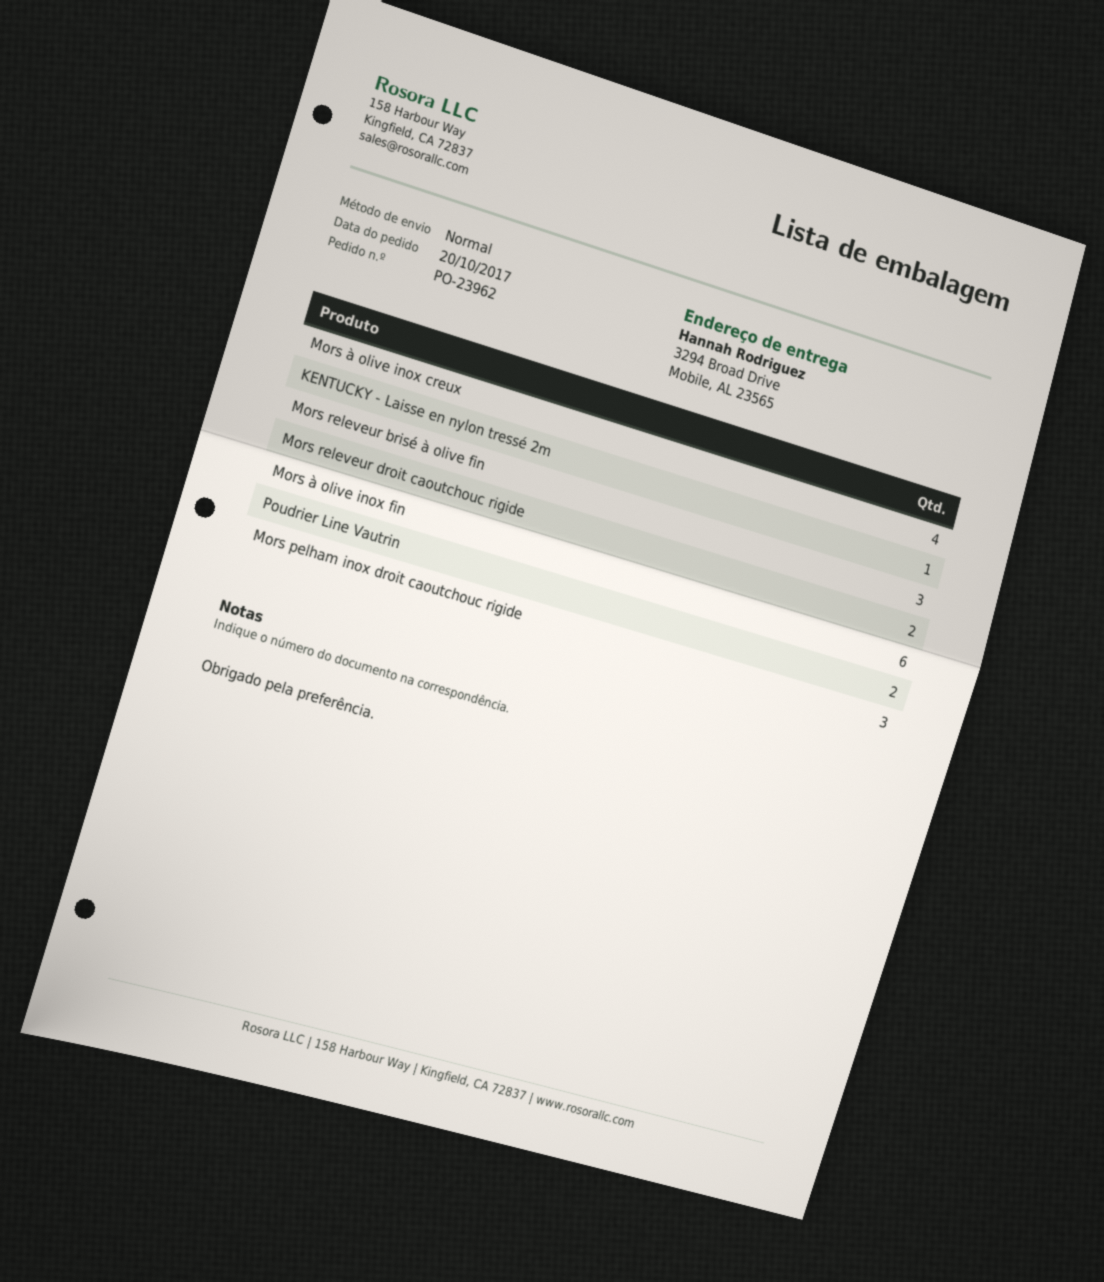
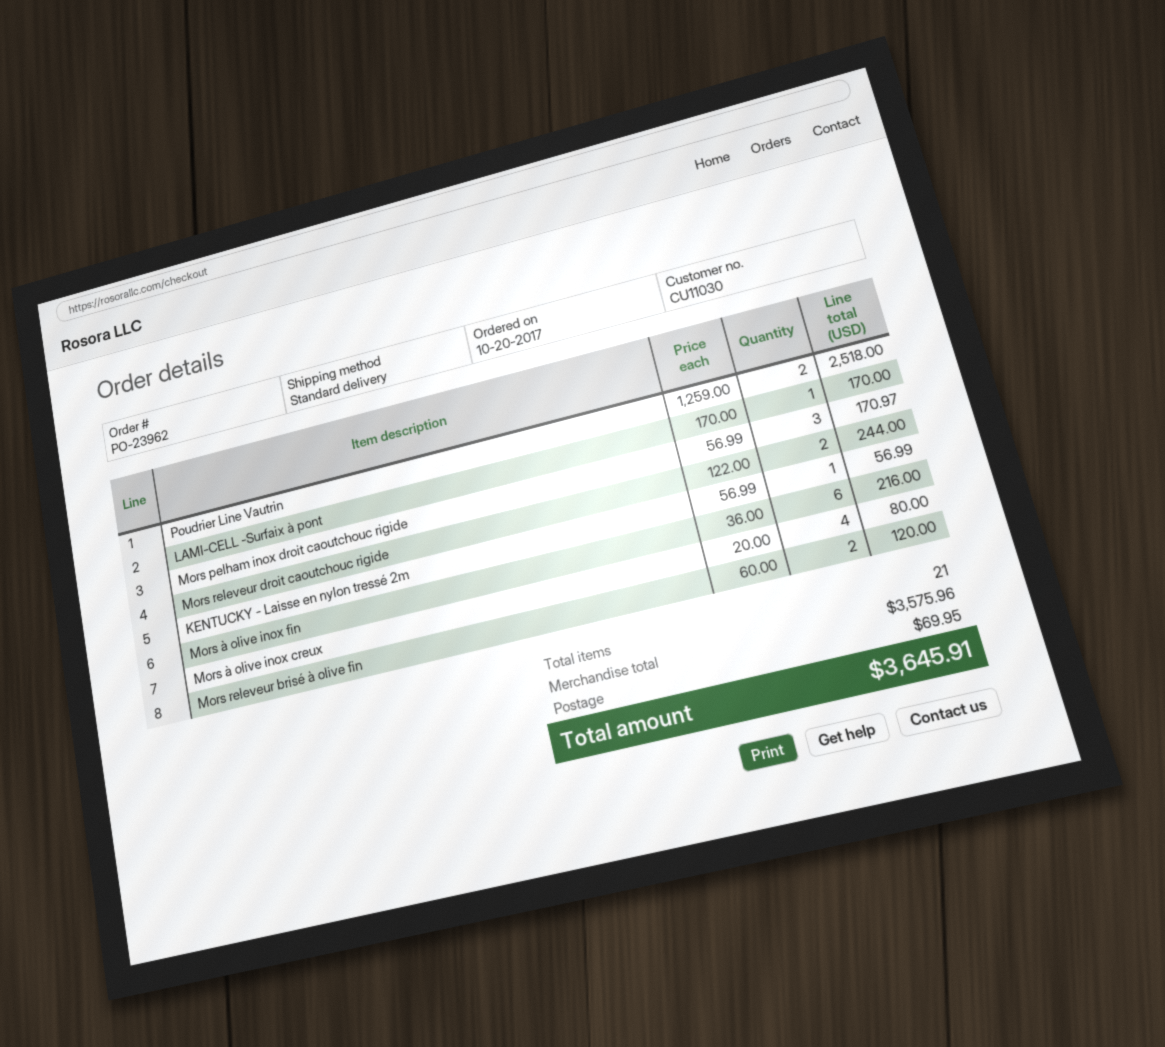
Mors releveur brisé à olive fin: 3 -> 2
LAMI-CELL -Surfaix à pont: none -> 1

